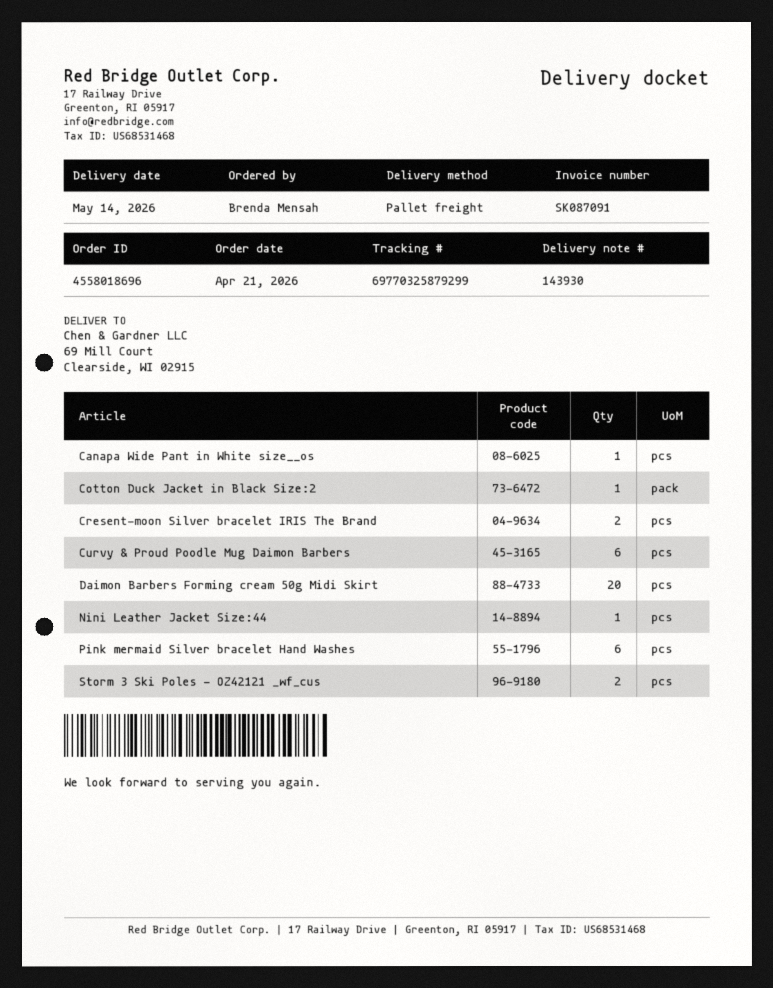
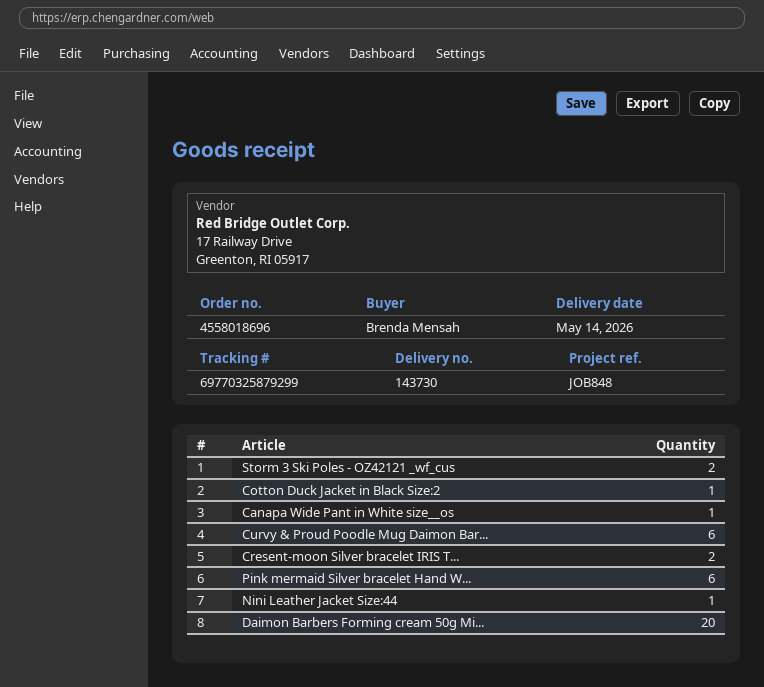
delivery note number: 143930 -> 143730

